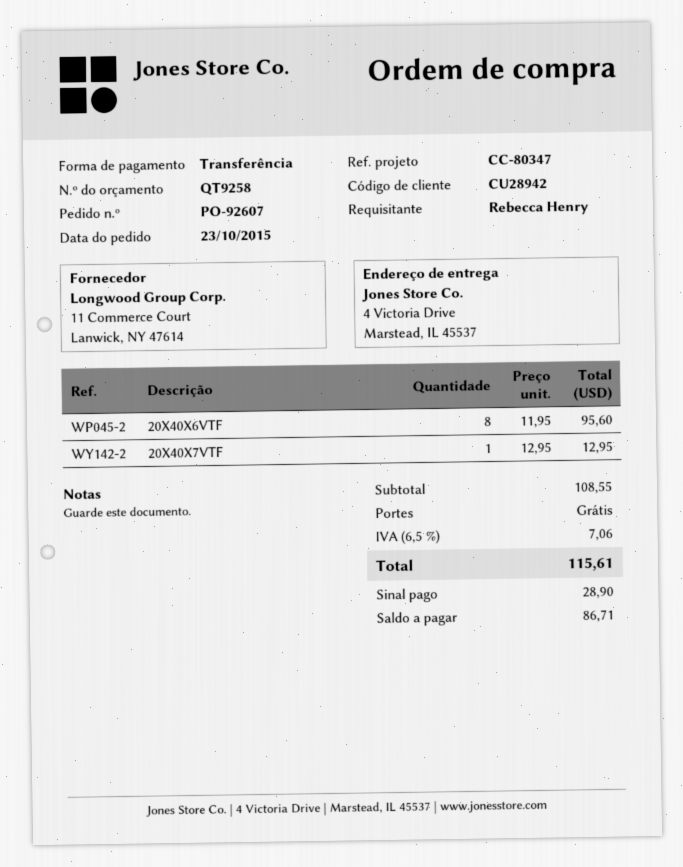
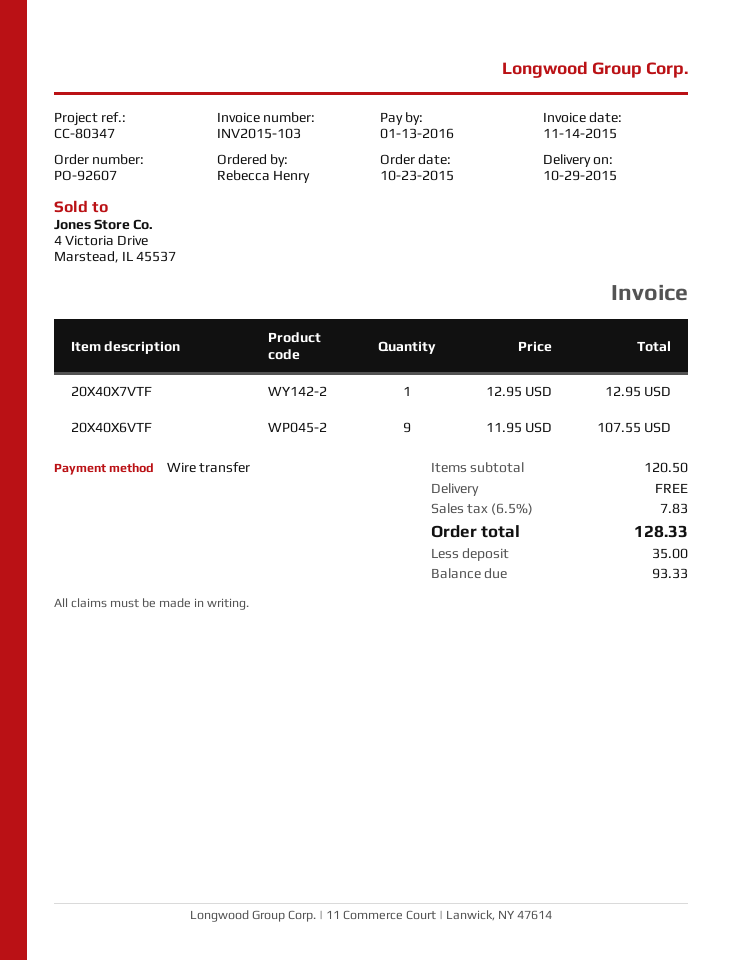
20X40X6VTF: 8 x 11.95 = 95.60 -> 9 x 11.95 = 107.55
subtotal: 108.55 -> 120.50
tax: 6.5% = 7.06 -> 6.5% = 7.83
total: 115.61 -> 128.33
deposit: 28.90 -> 35.00
balance: 86.71 -> 93.33

